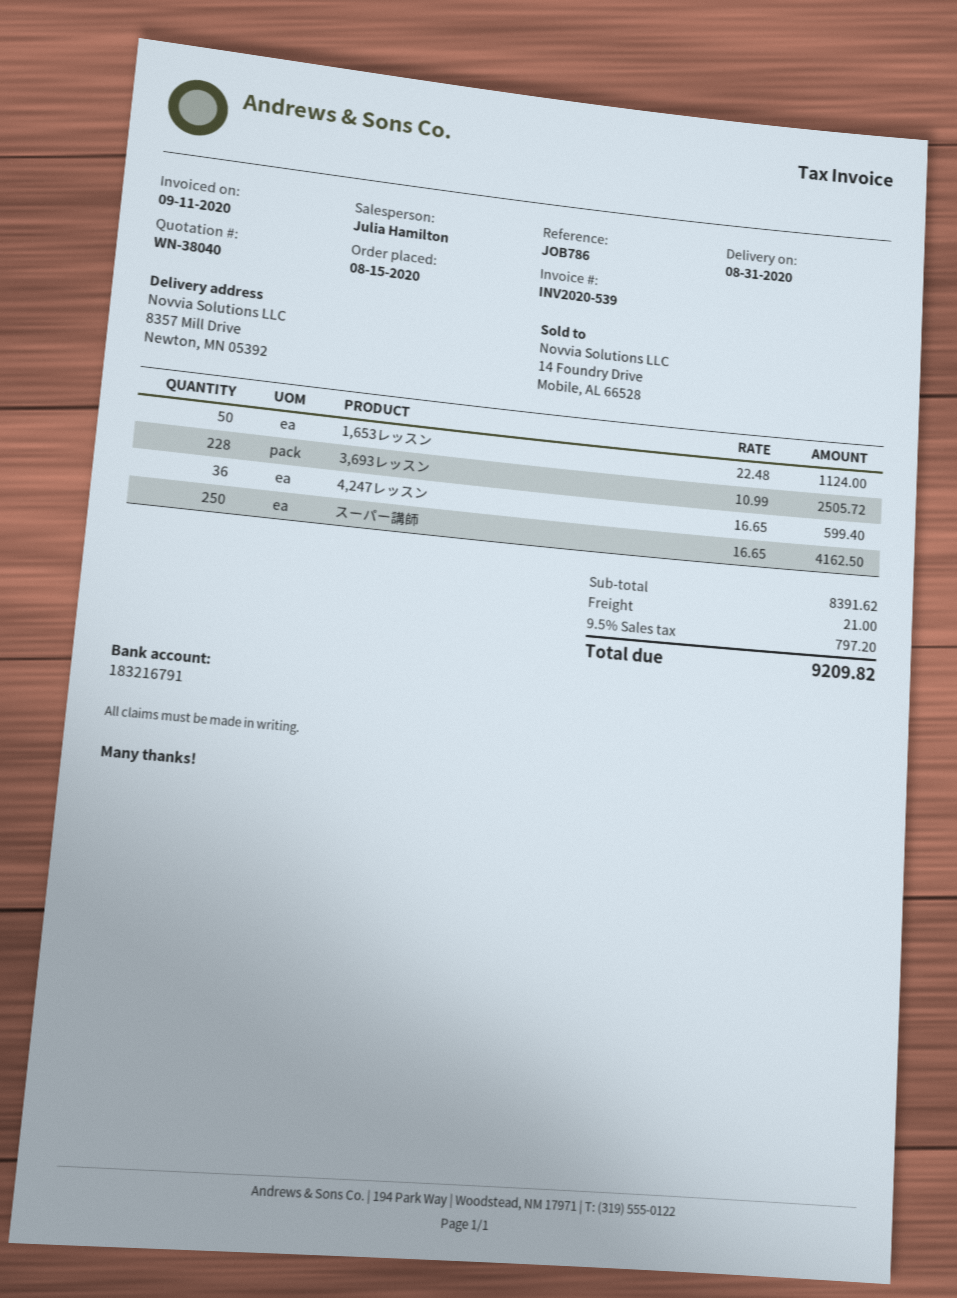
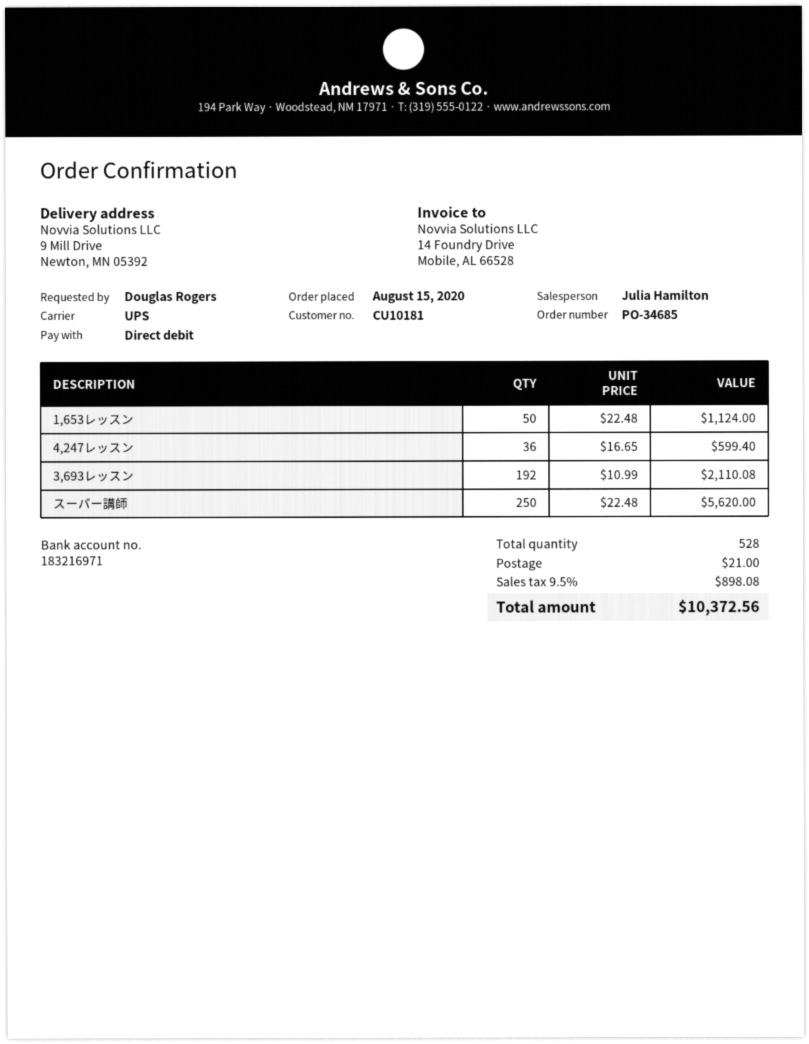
bank account: 183216791 -> 183216971
ship to: 8357 Mill Drive, Newton, MN 05392 -> 9 Mill Drive, Newton, MN 05392
3,693レッスン: 228 x 10.99 = 2505.72 -> 192 x 10.99 = 2110.08
スーパー講師: 250 x 16.65 = 4162.50 -> 250 x 22.48 = 5620.00
tax: 9.5% = 797.20 -> 9.5% = 898.08
total: 9209.82 -> 10372.56

